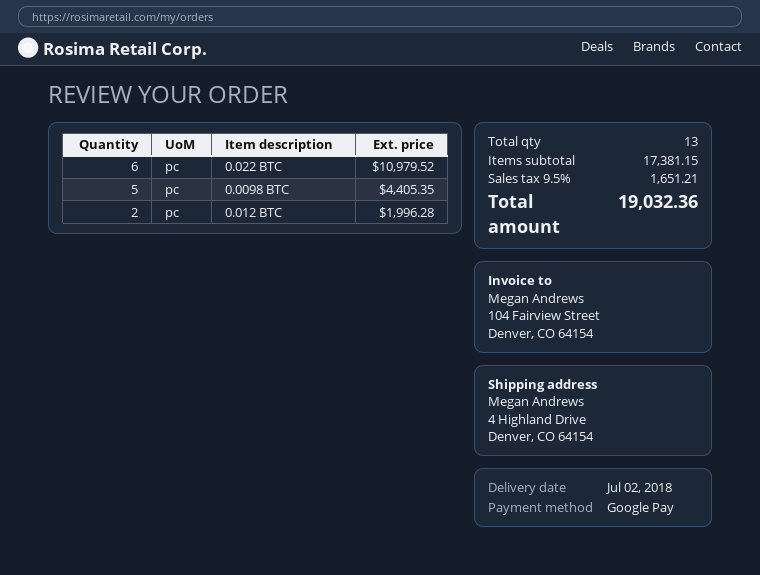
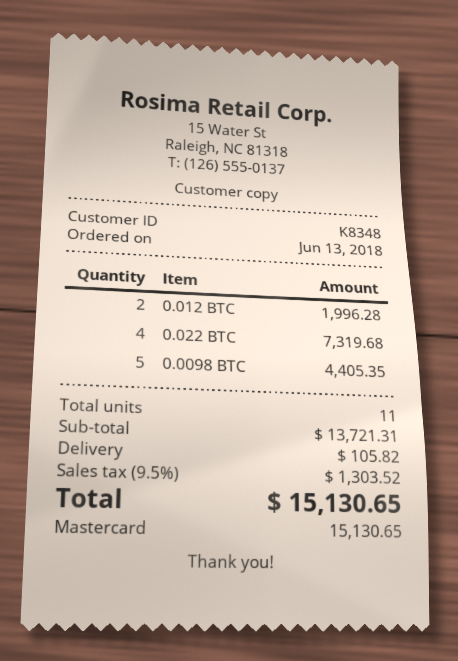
payment method: Google Pay -> Mastercard
0.022 BTC: 6 for 10979.52 -> 4 for 7319.68
total quantity: 13 -> 11
subtotal: 17381.15 -> 13721.31
shipping: none -> 105.82
tax: 9.5% = 1651.21 -> 9.5% = 1303.52
total: 19032.36 -> 15130.65

